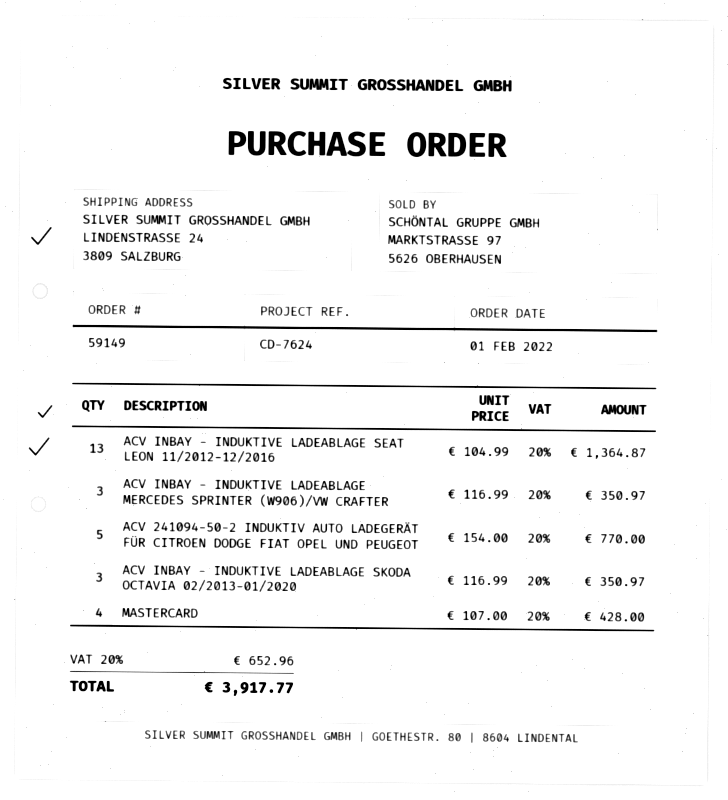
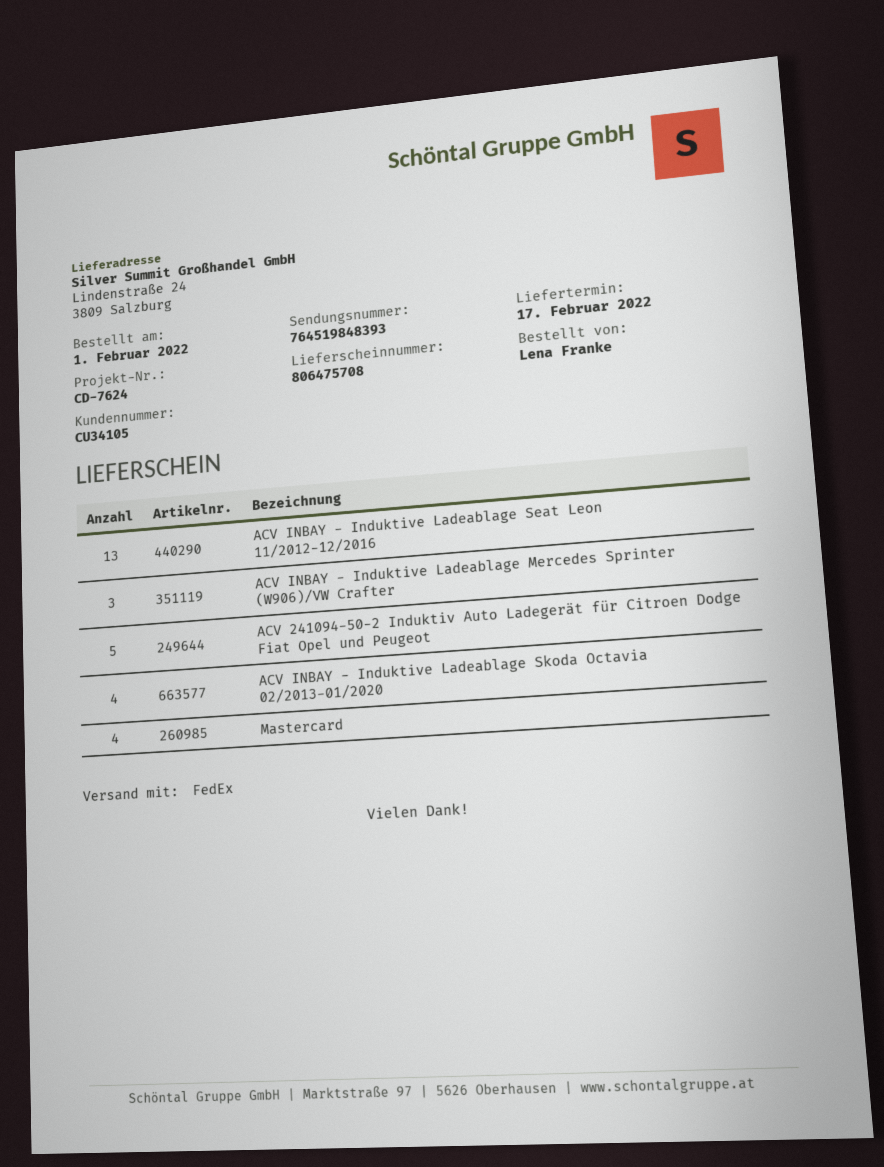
ACV INBAY - INDUKTIVE LADEABLAGE SKODA OCTAVIA 02/2013-01/2020: 3 -> 4

